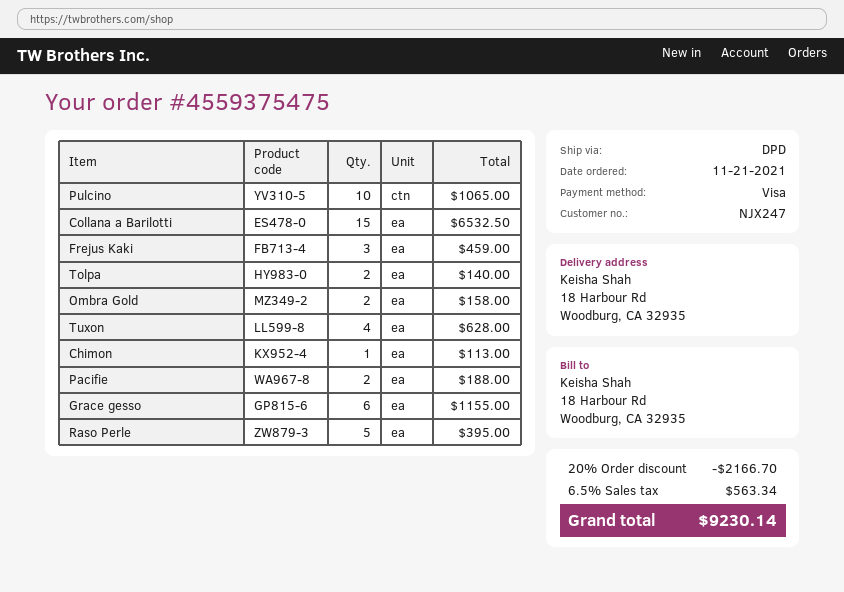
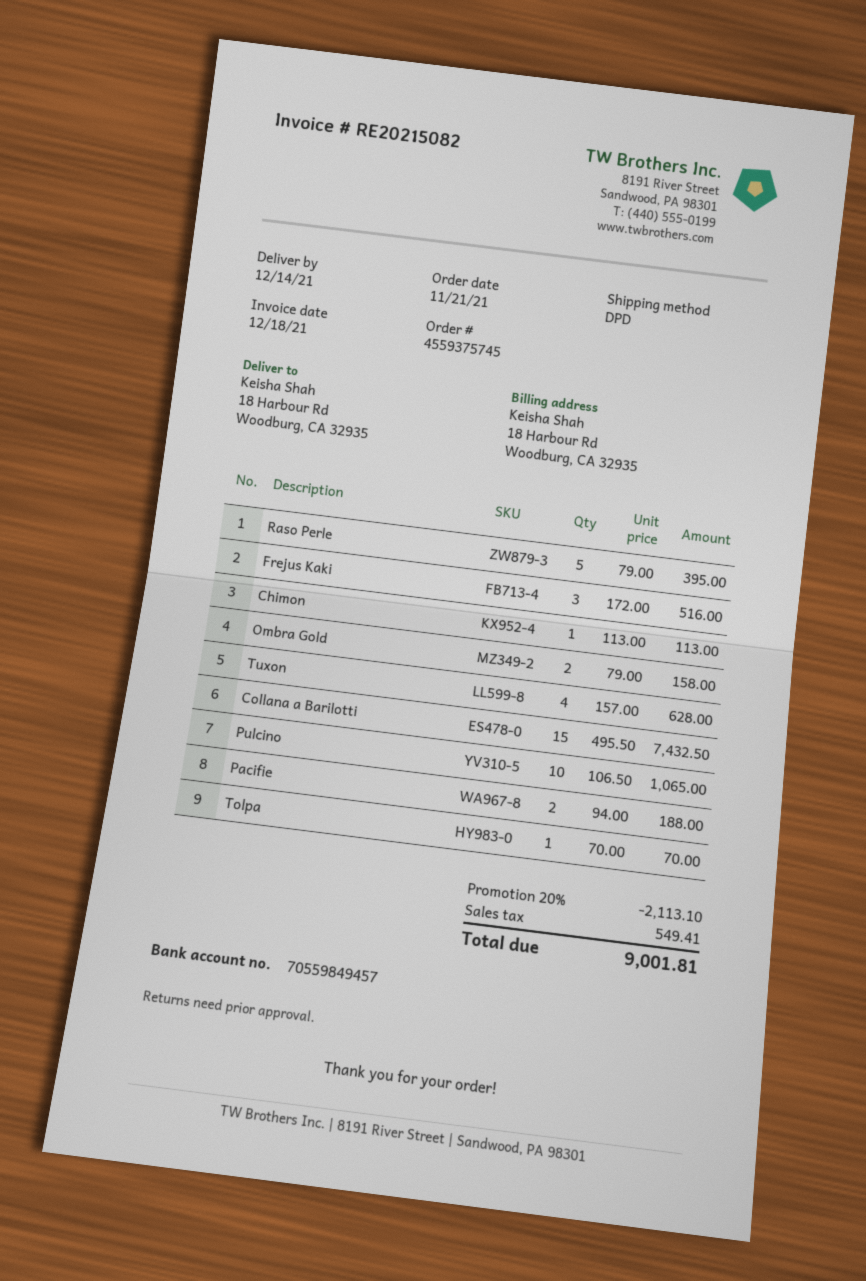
order number: 4559375475 -> 4559375745
Collana a Barilotti: 15 for 6532.50 -> 15 for 7432.50
Frejus Kaki: 3 for 459.00 -> 3 for 516.00
Tolpa: 2 for 140.00 -> 1 for 70.00
Grace gesso: 6 for 1155.00 -> none
discount: 20% = 2166.70 -> 20% = 2113.10
tax: 563.34 -> 549.41
total: 9230.14 -> 9001.81

